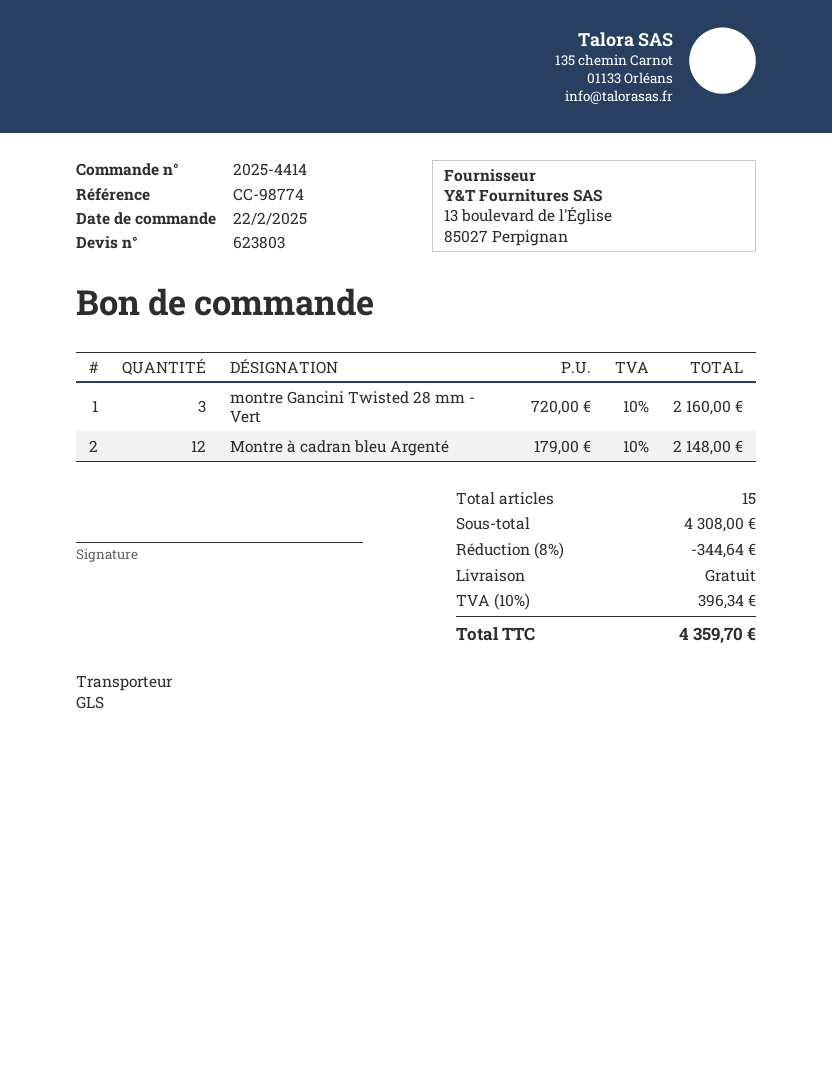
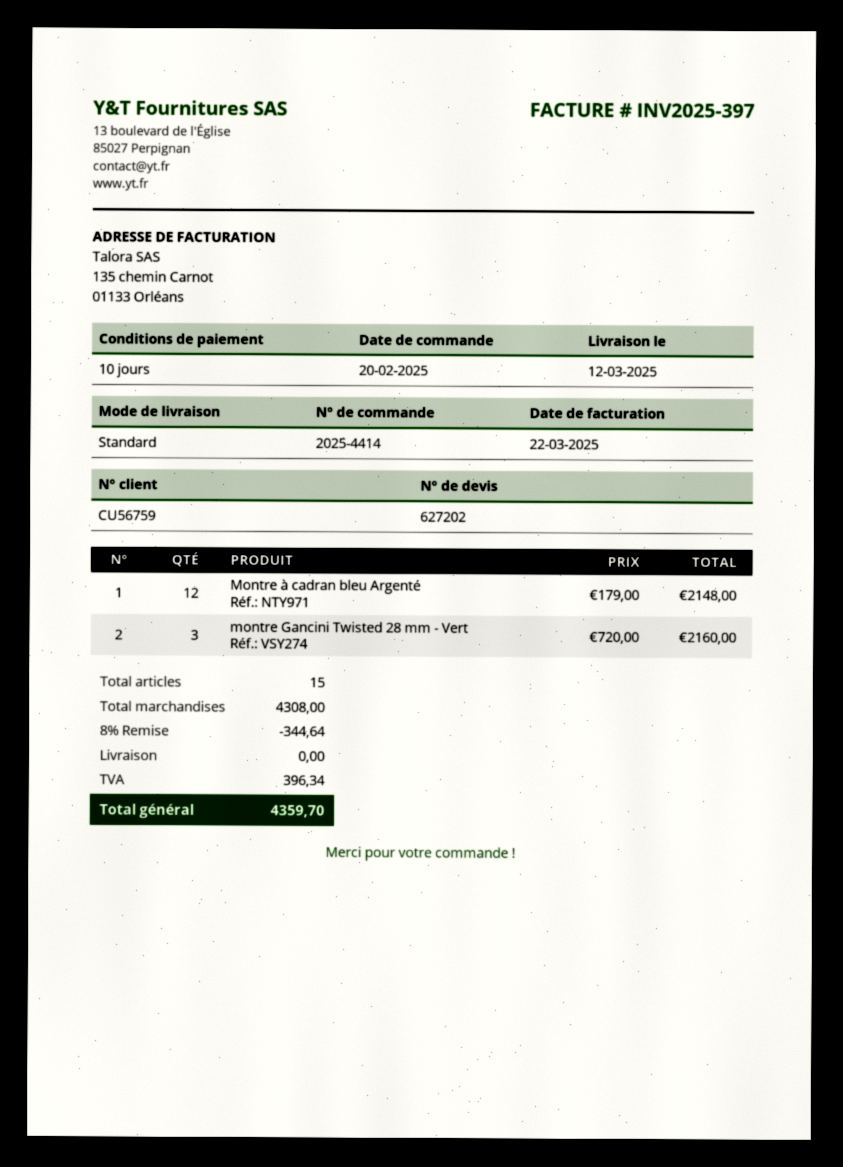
quote number: 623803 -> 627202
order date: 2025-02-22 -> 2025-02-20
shipping method: GLS -> standard

